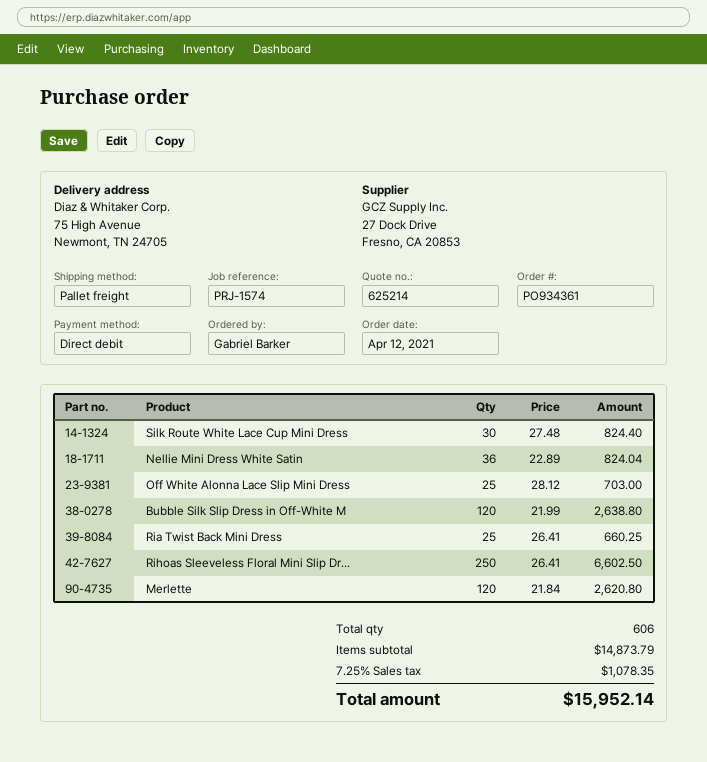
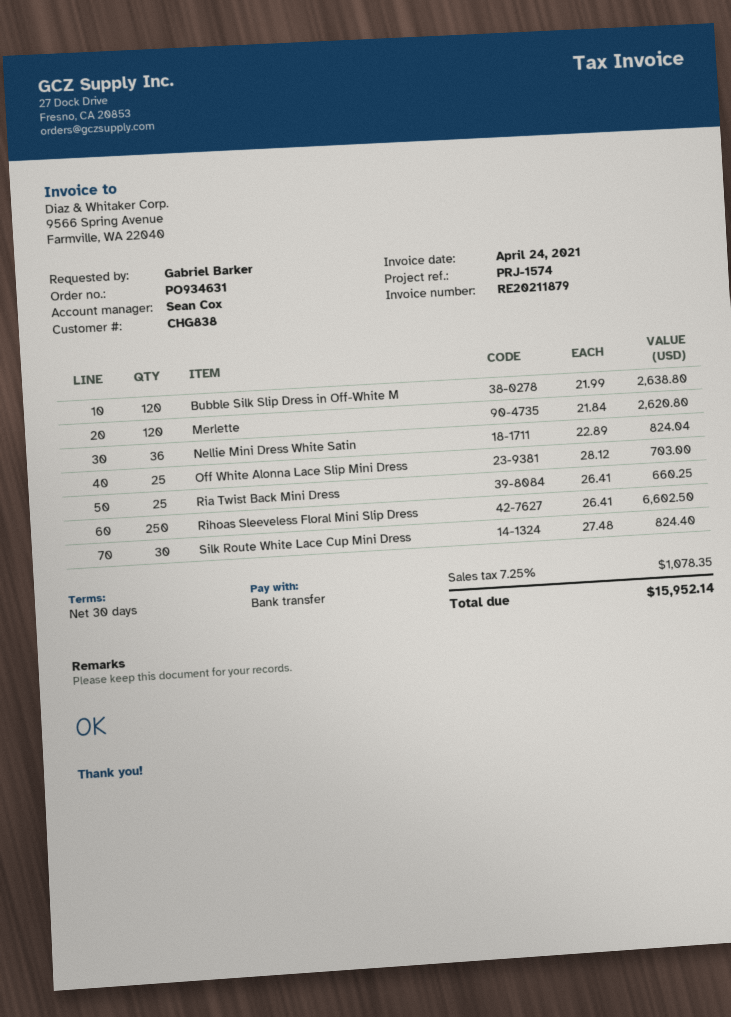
order number: PO934361 -> PO934631
payment method: direct debit -> bank transfer

